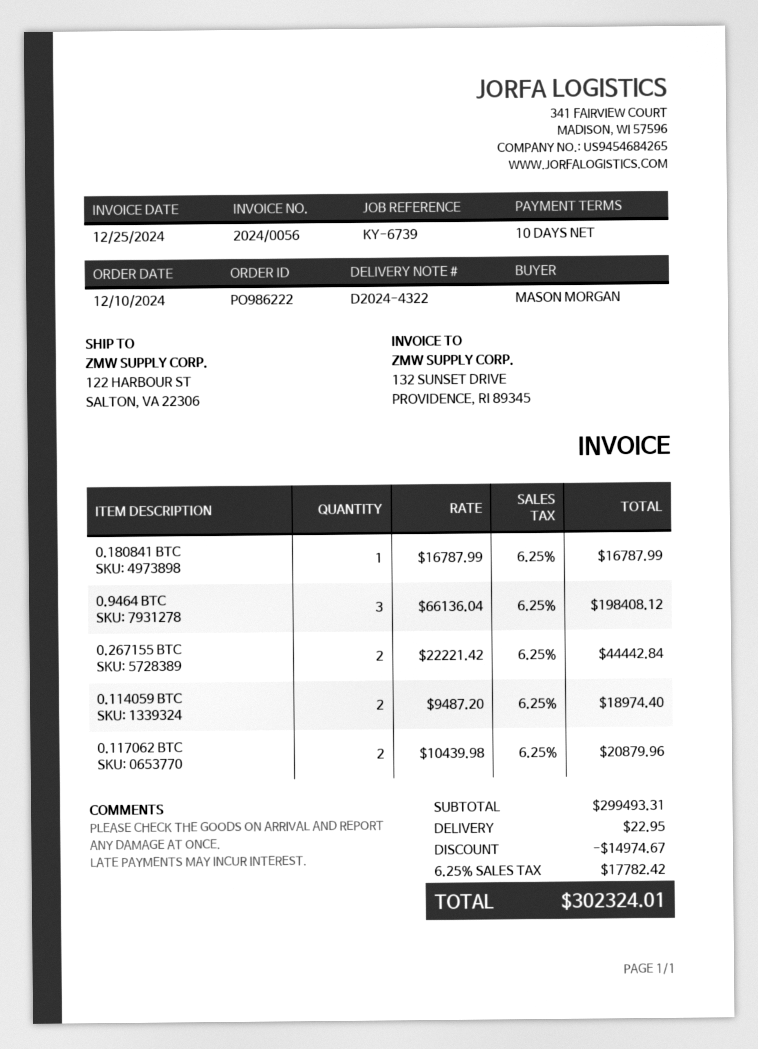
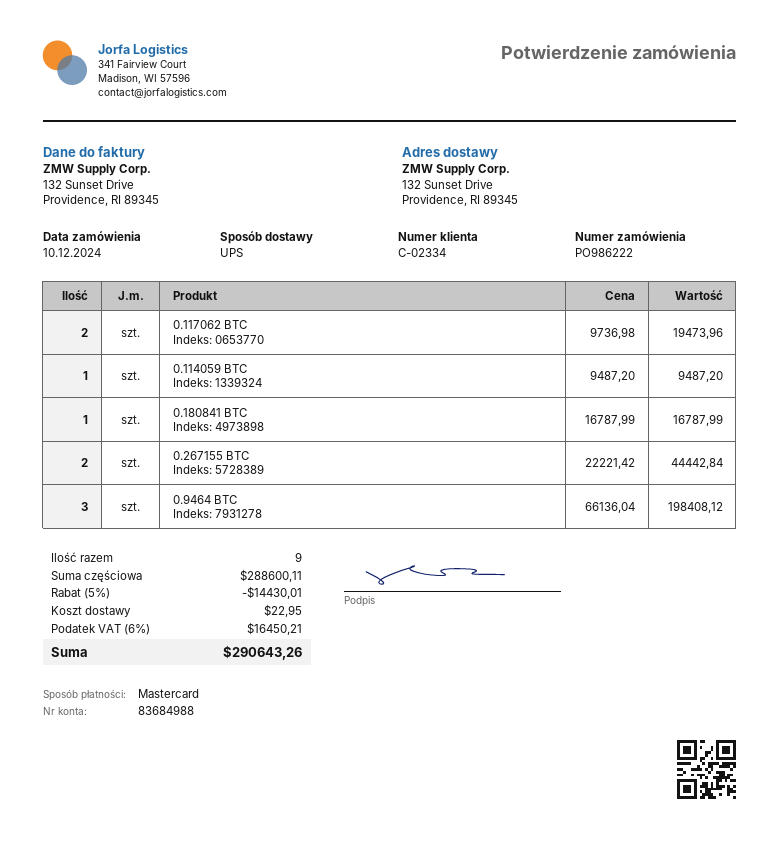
ship to: 122 HARBOUR ST, SALTON, VA 22306 -> 132 Sunset Drive, Providence, RI 89345
0.114059 BTC: 2 x 9487.20 = 18974.40 -> 1 x 9487.20 = 9487.20
0.117062 BTC: 2 x 10439.98 = 20879.96 -> 2 x 9736.98 = 19473.96
subtotal: 299493.31 -> 288600.11
discount: 14974.67 -> 14430.01
tax: 6.25% = 17782.42 -> 6% = 16450.21
total: 302324.01 -> 290643.26

